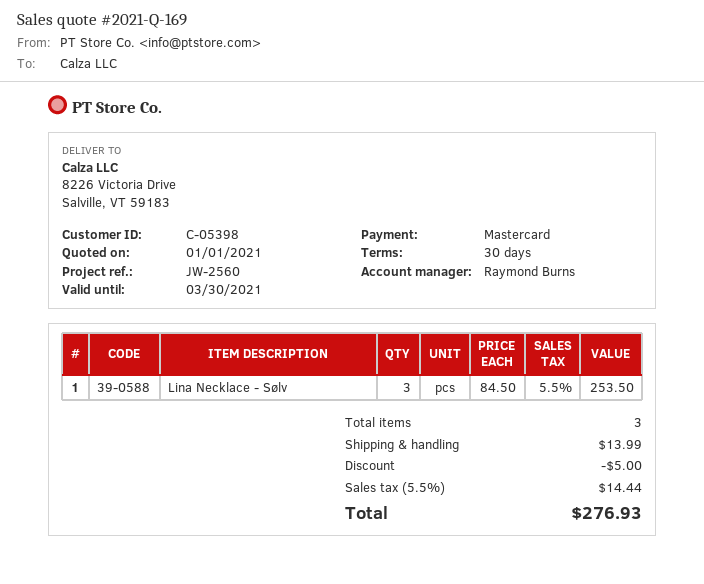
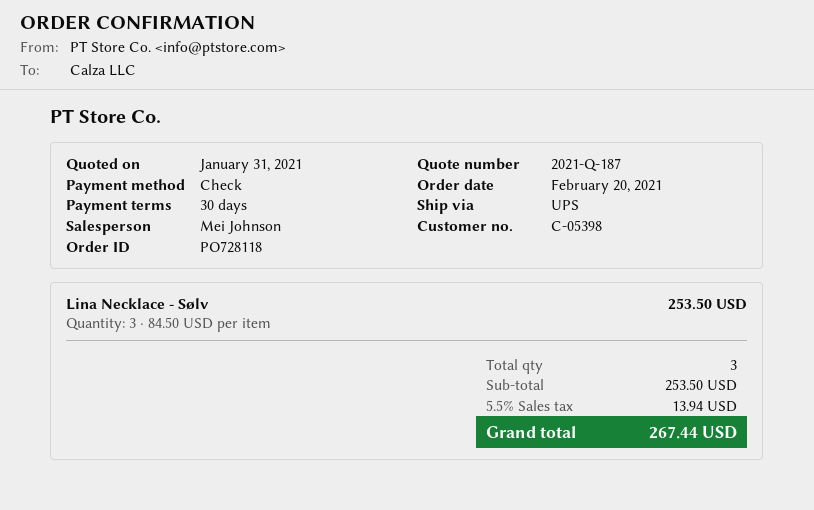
quote number: 2021-Q-169 -> 2021-Q-187
quote date: 2021-01-01 -> 2021-01-31
sales rep: Raymond Burns -> Mei Johnson
payment method: Mastercard -> cheque
discount: 5.00 -> none
shipping: 13.99 -> none
tax: 5.5% = 14.44 -> 5.5% = 13.94
total: 276.93 -> 267.44

